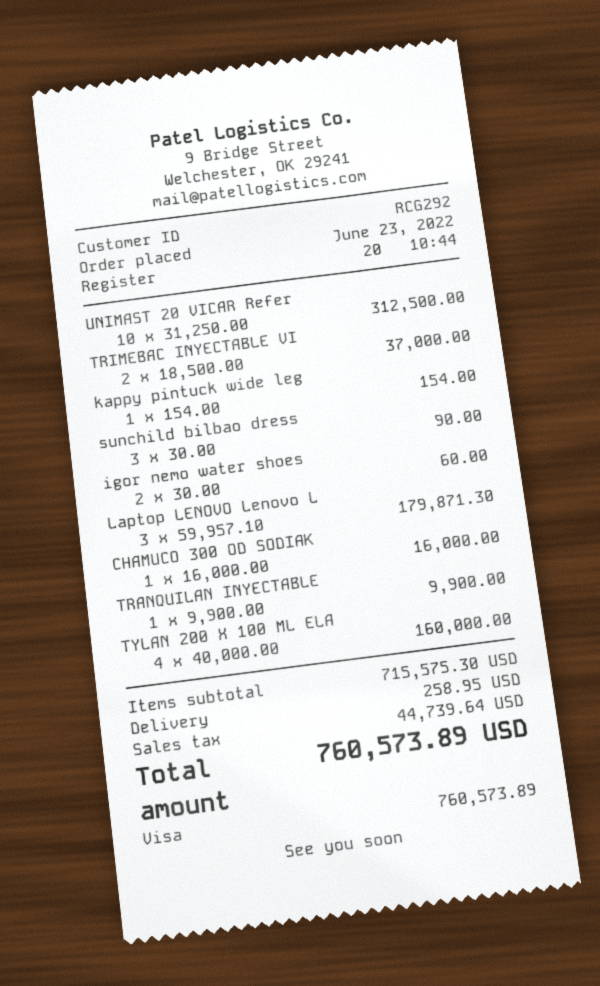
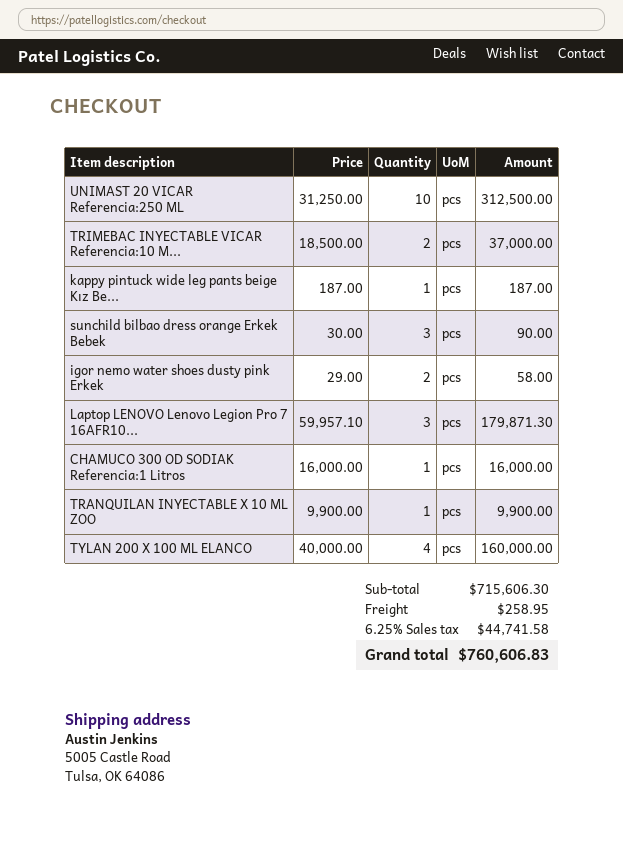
kappy pintuck wide leg: 1 x 154.00 = 154.00 -> 1 x 187.00 = 187.00
igor nemo water shoes: 2 x 30.00 = 60.00 -> 2 x 29.00 = 58.00
subtotal: 715575.30 -> 715606.30
tax: 44739.64 -> 44741.58
total: 760573.89 -> 760606.83

